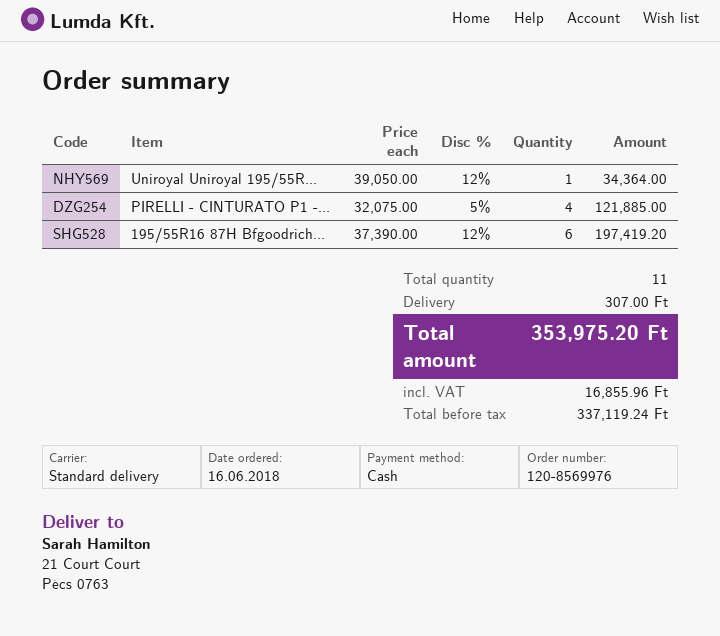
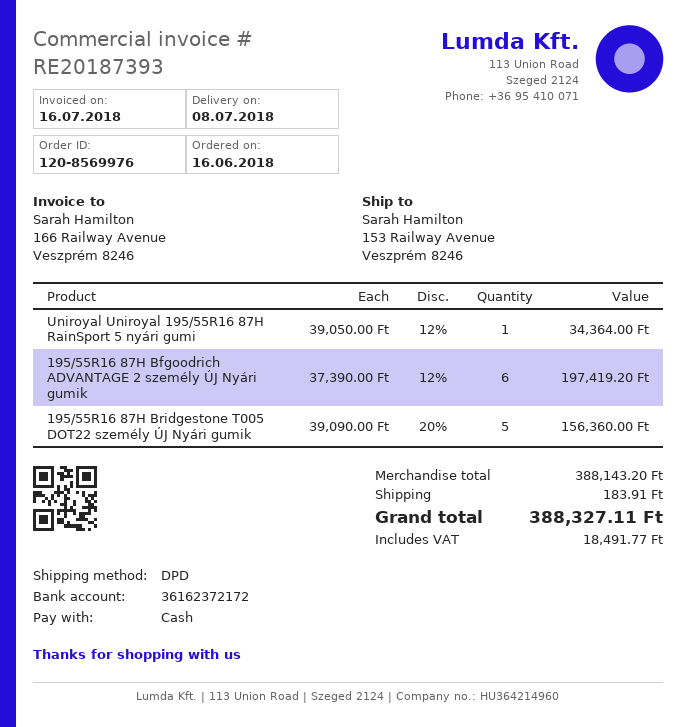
shipping method: standard -> DPD
ship to: 21 Court Court, Pécs 0763 -> 153 Railway Avenue, Veszprém 8246
PIRELLI - CINTURATO P1 -...: 4 x 32075.00 - 5% = 121885.00 -> none
195/55R16 87H Bridgestone T005 DOT22 személy ÚJ Nyári gumik: none -> 5 x 39090.00 - 20% = 156360.00
shipping: 307.00 -> 183.91
tax: 16855.96 -> 18491.77
total: 353975.20 -> 388327.11

